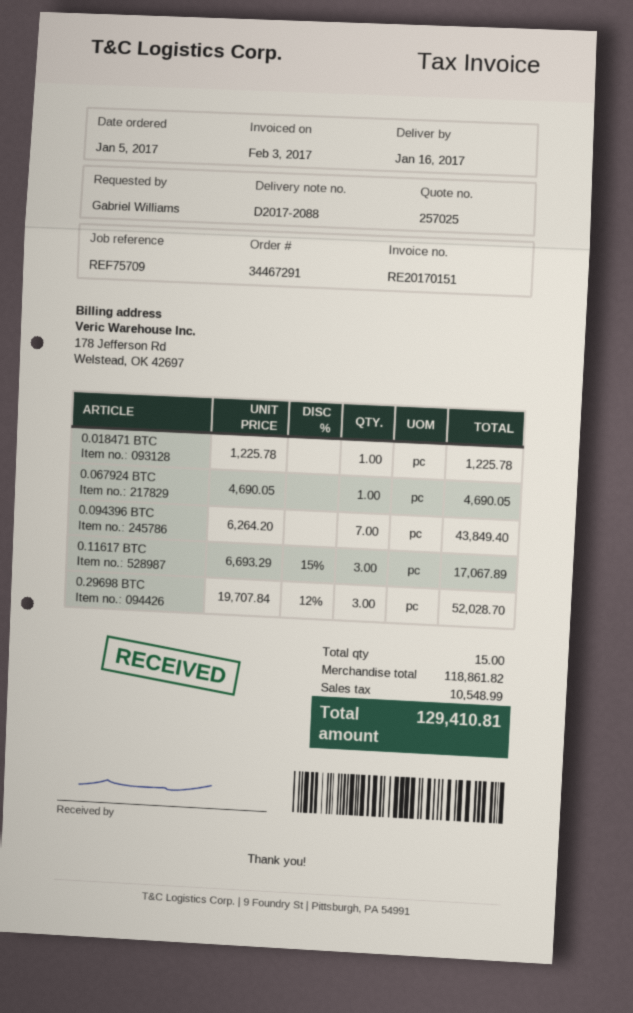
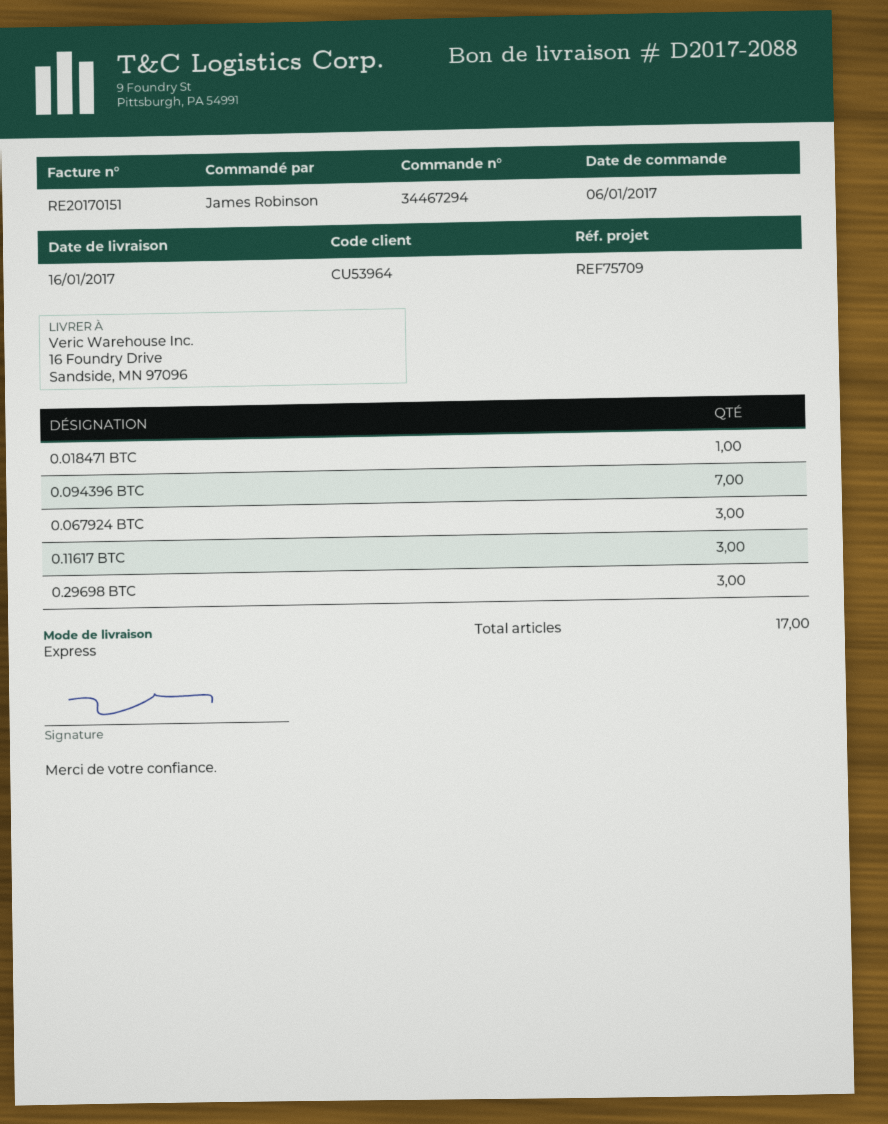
order number: 34467291 -> 34467294
order date: 2017-01-05 -> 2017-01-06
ordered by: Gabriel Williams -> James Robinson
0.067924 BTC: 1 -> 3
total quantity: 15 -> 17

